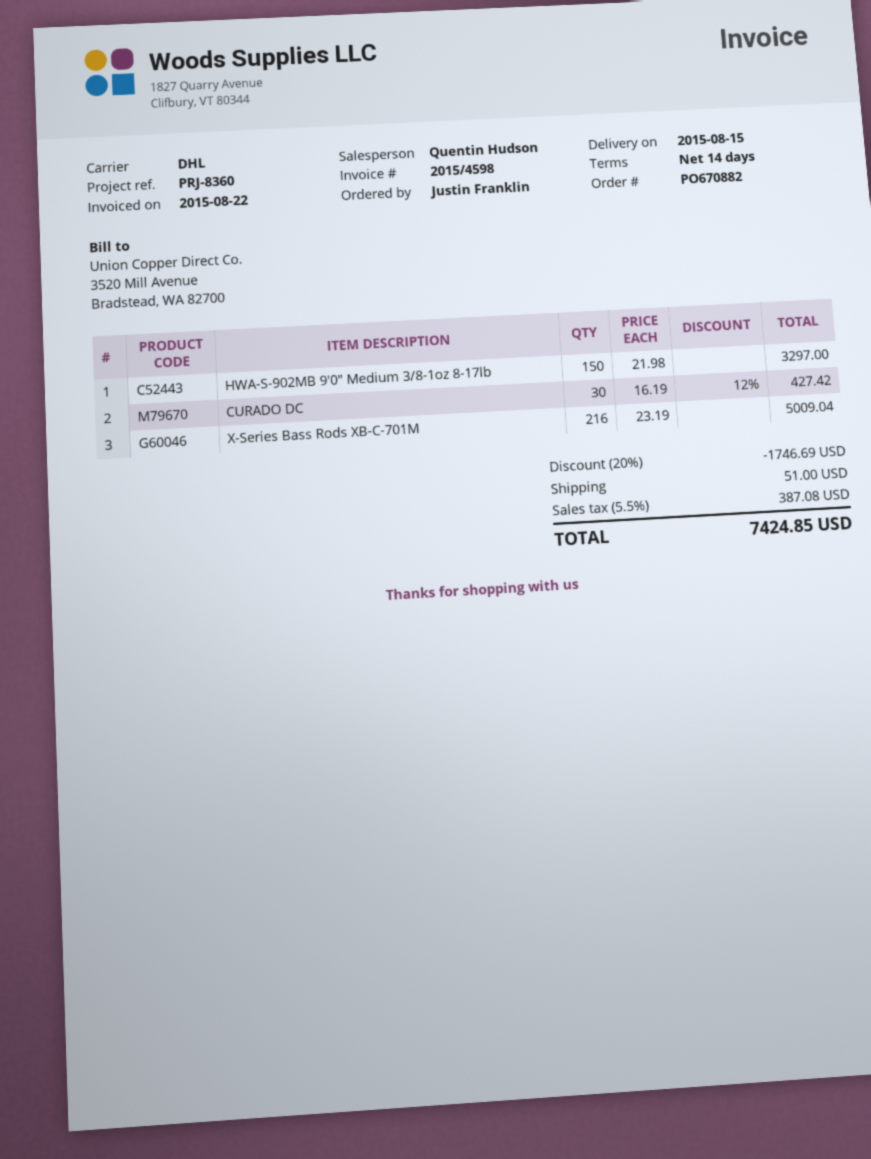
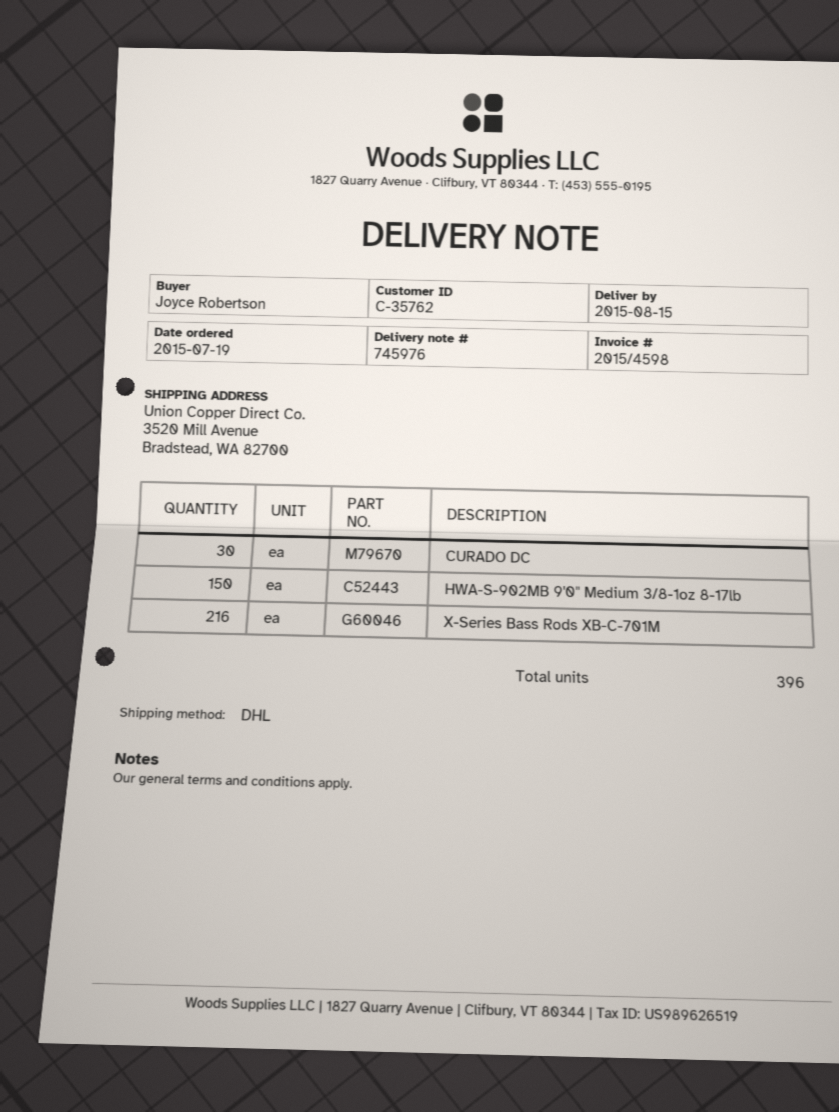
ordered by: Justin Franklin -> Joyce Robertson

